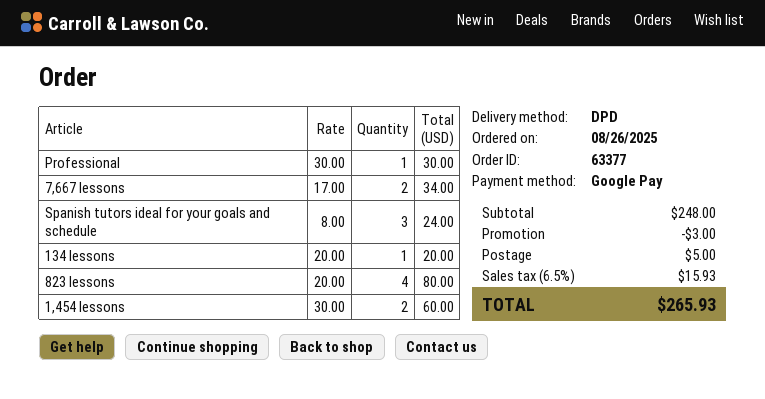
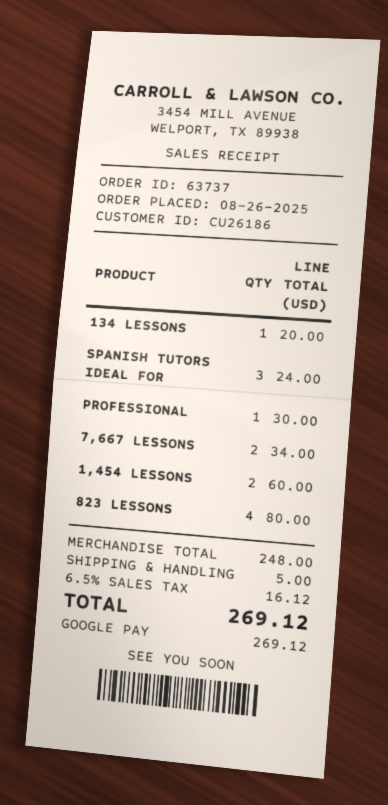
order number: 63377 -> 63737
discount: 3.00 -> none
tax: 6.5% = 15.93 -> 6.5% = 16.12
total: 265.93 -> 269.12

